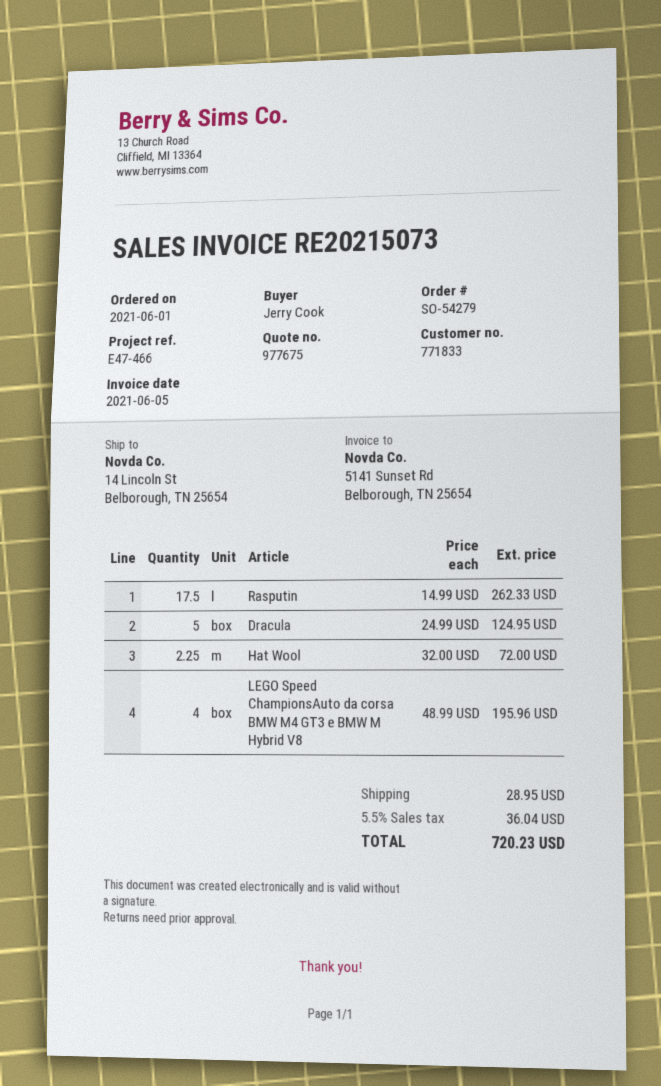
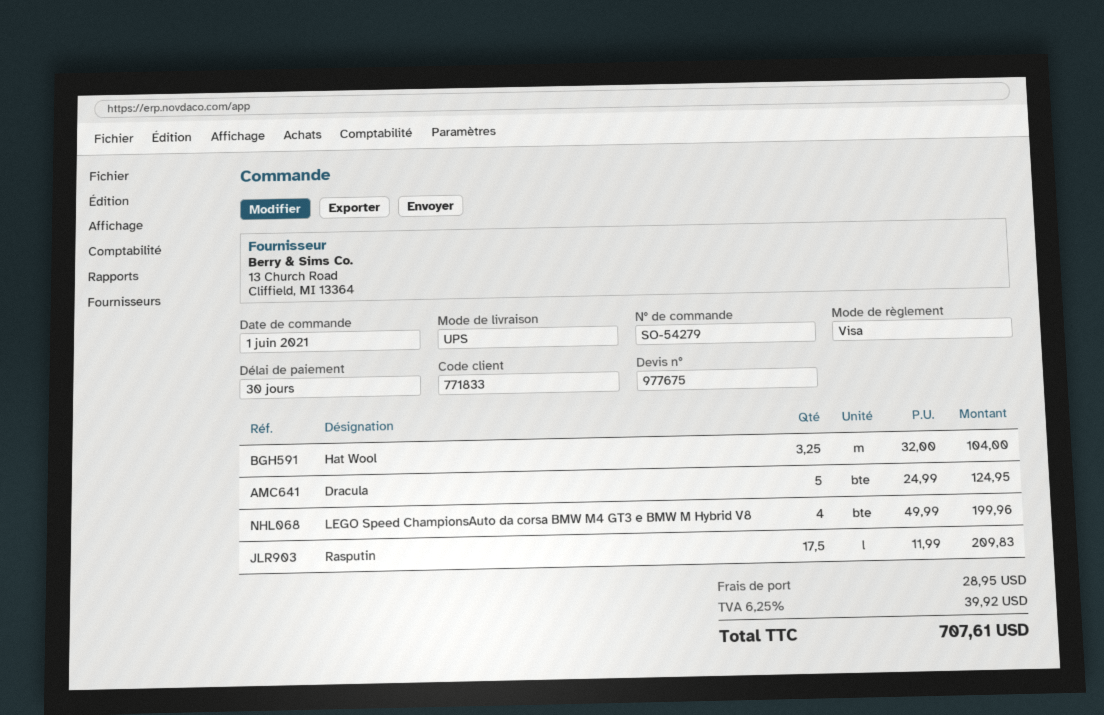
Rasputin: 17.5 x 14.99 = 262.33 -> 17.5 x 11.99 = 209.83
Hat Wool: 2.25 x 32.00 = 72.00 -> 3.25 x 32.00 = 104.00
LEGO Speed ChampionsAuto da corsa BMW M4 GT3 e BMW M Hybrid V8: 4 x 48.99 = 195.96 -> 4 x 49.99 = 199.96
tax: 5.5% = 36.04 -> 6.25% = 39.92
total: 720.23 -> 707.61

